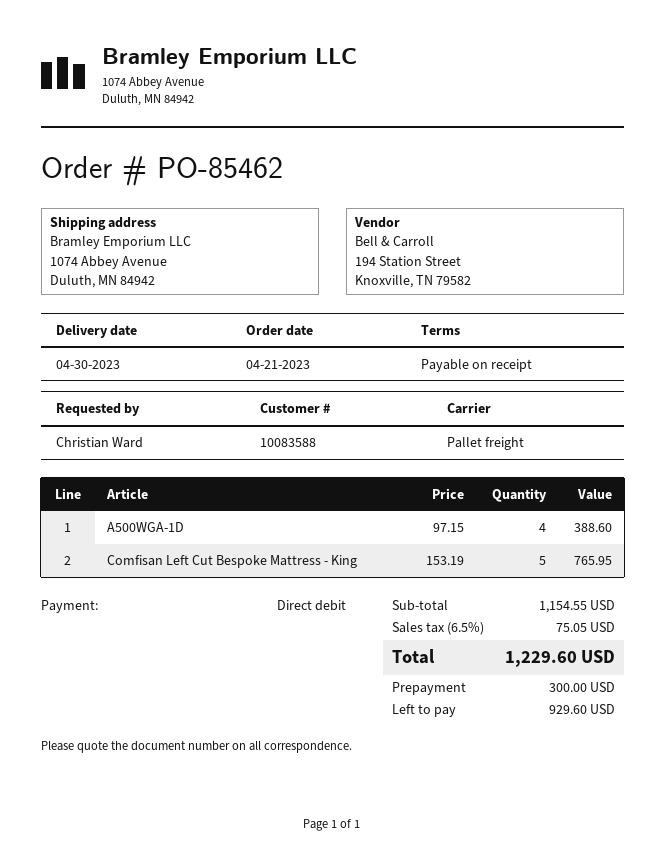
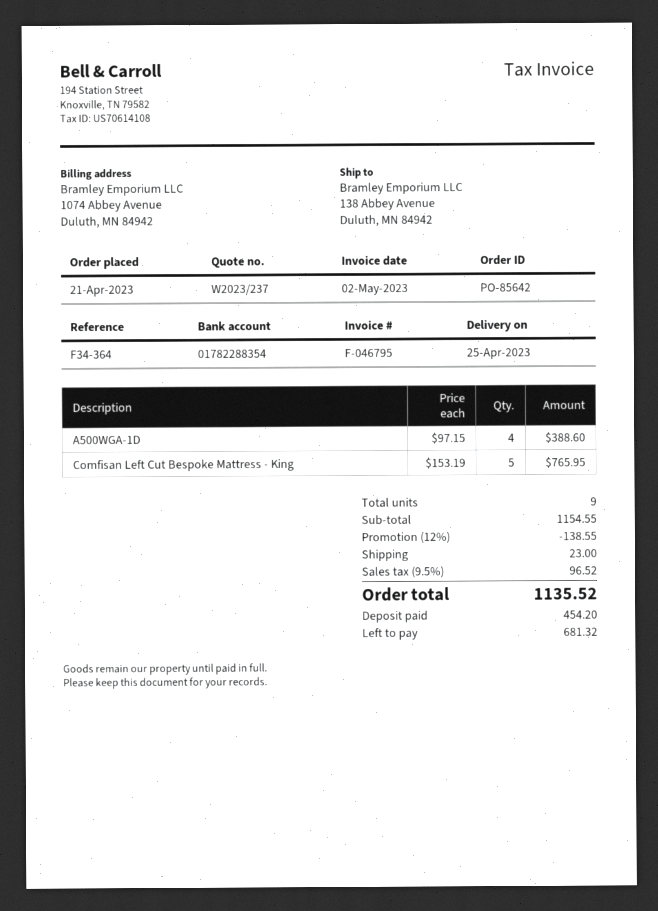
order number: PO-85462 -> PO-85642
delivery date: 2023-04-30 -> 2023-04-25
ship to: 1074 Abbey Avenue, Duluth, MN 84942 -> 138 Abbey Avenue, Duluth, MN 84942
discount: none -> 12% = 138.55
shipping: none -> 23.00
tax: 6.5% = 75.05 -> 9.5% = 96.52
total: 1229.60 -> 1135.52
deposit: 300.00 -> 454.20
balance: 929.60 -> 681.32

